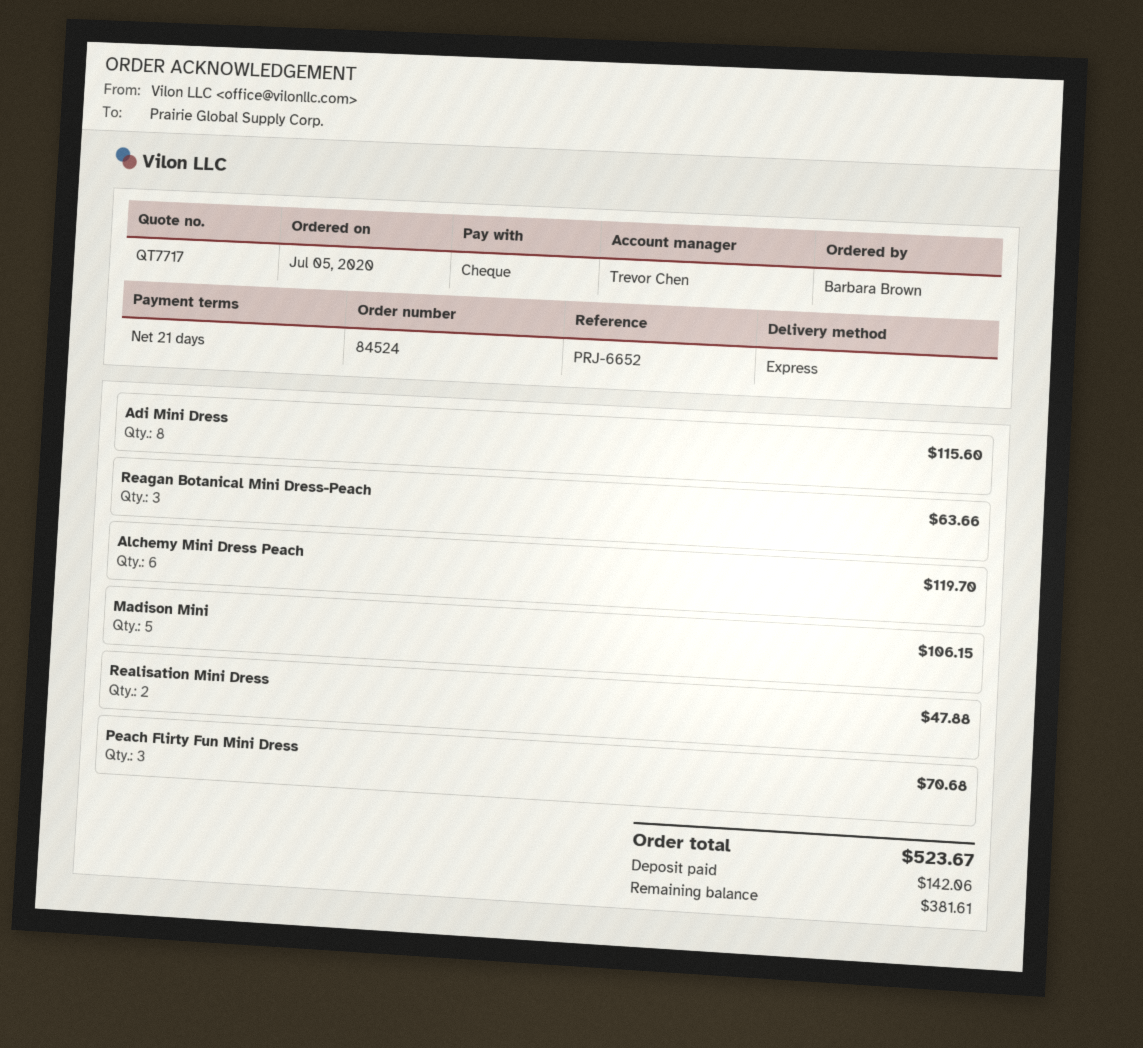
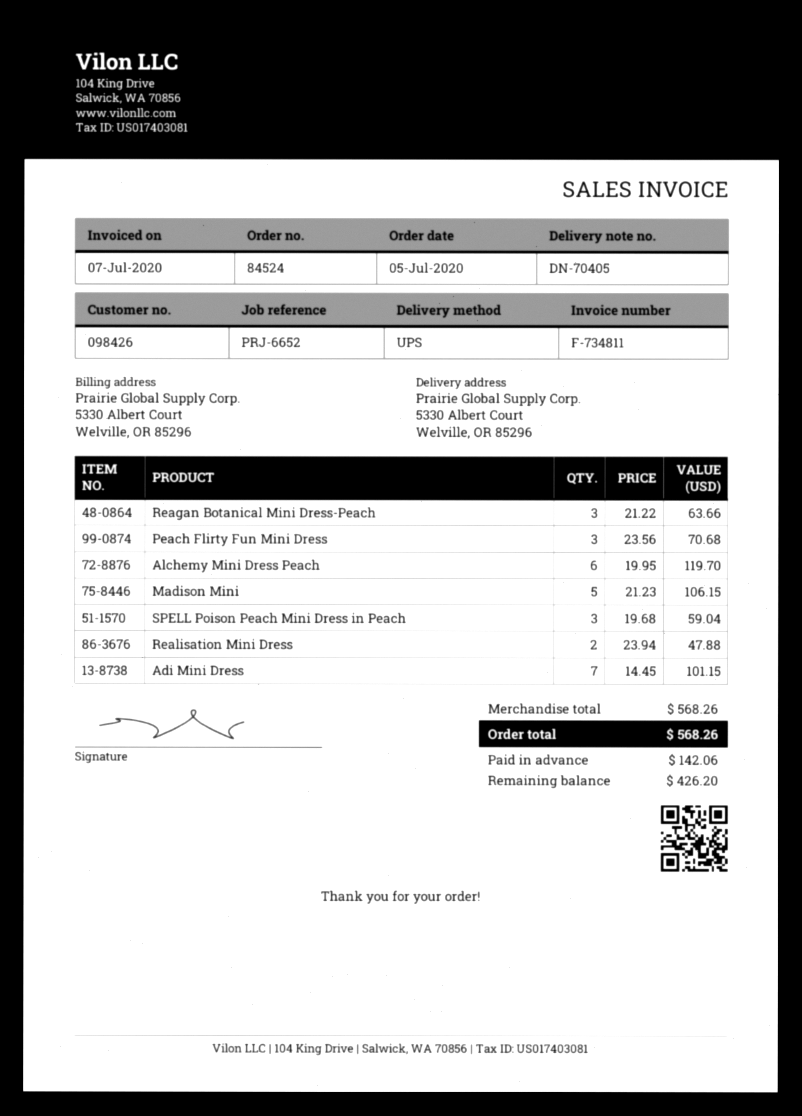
shipping method: express -> UPS
Adi Mini Dress: 8 for 115.60 -> 7 for 101.15
SPELL Poison Peach Mini Dress in Peach: none -> 3 for 59.04
total: 523.67 -> 568.26
balance: 381.61 -> 426.20

